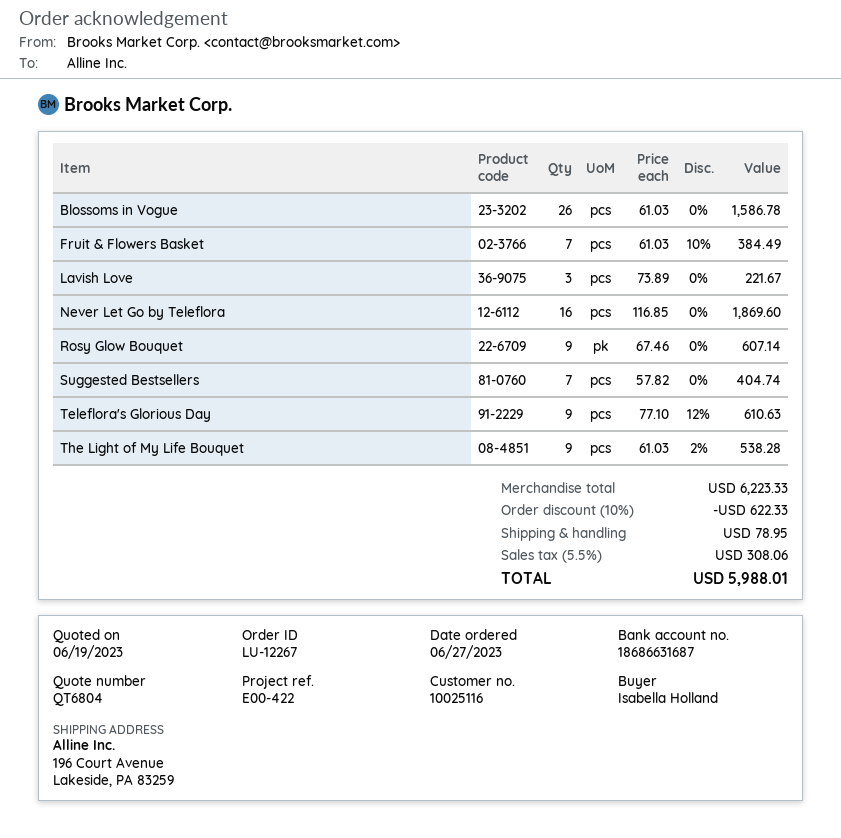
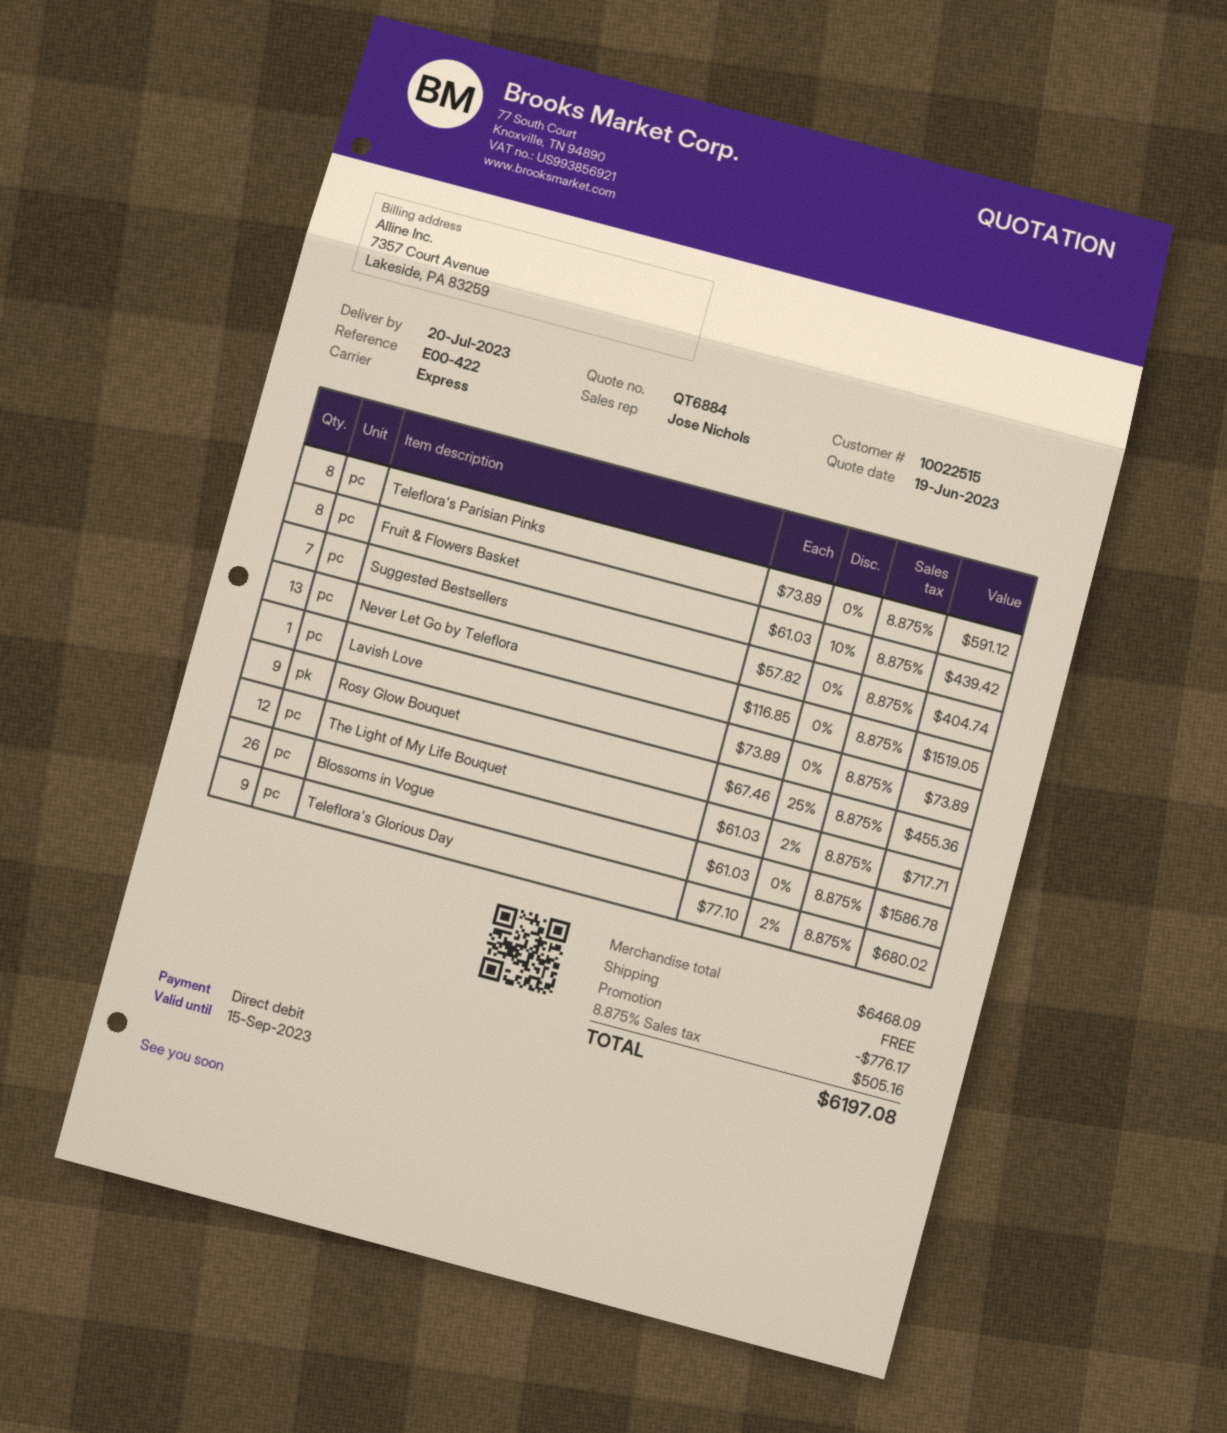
quote number: QT6804 -> QT6884
customer number: 10025116 -> 10022515
Fruit & Flowers Basket: 7 x 61.03 - 10% = 384.49 -> 8 x 61.03 - 10% = 439.42
Lavish Love: 3 x 73.89 = 221.67 -> 1 x 73.89 = 73.89
Never Let Go by Teleflora: 16 x 116.85 = 1869.60 -> 13 x 116.85 = 1519.05
Rosy Glow Bouquet: 9 x 67.46 = 607.14 -> 9 x 67.46 - 25% = 455.36
Teleflora's Glorious Day: 9 x 77.10 - 12% = 610.63 -> 9 x 77.10 - 2% = 680.02
The Light of My Life Bouquet: 9 x 61.03 - 2% = 538.28 -> 12 x 61.03 - 2% = 717.71
Teleflora's Parisian Pinks: none -> 8 x 73.89 = 591.12
subtotal: 6223.33 -> 6468.09
discount: 622.33 -> 776.17
shipping: 78.95 -> 0.00
tax: 5.5% = 308.06 -> 8.875% = 505.16
total: 5988.01 -> 6197.08

